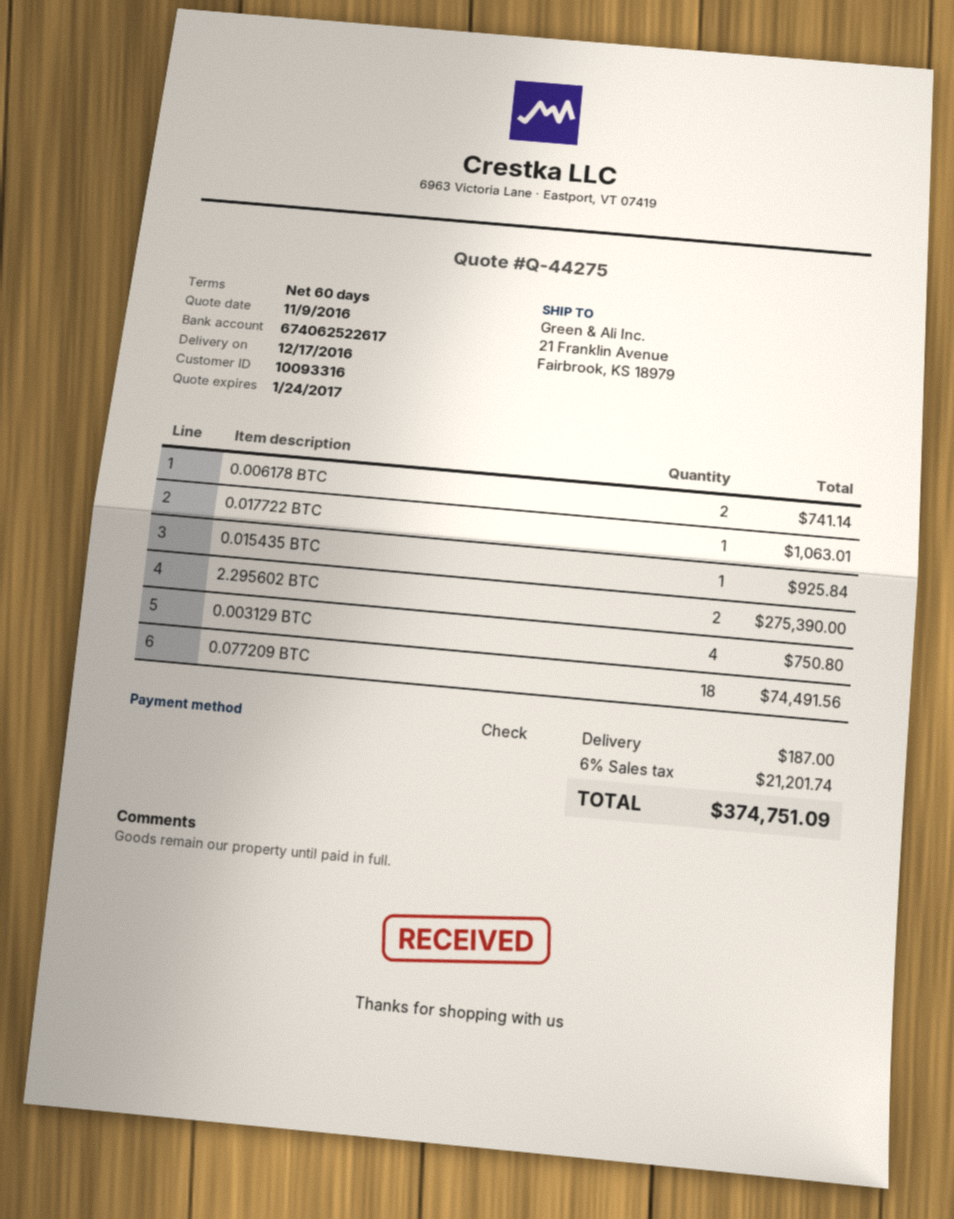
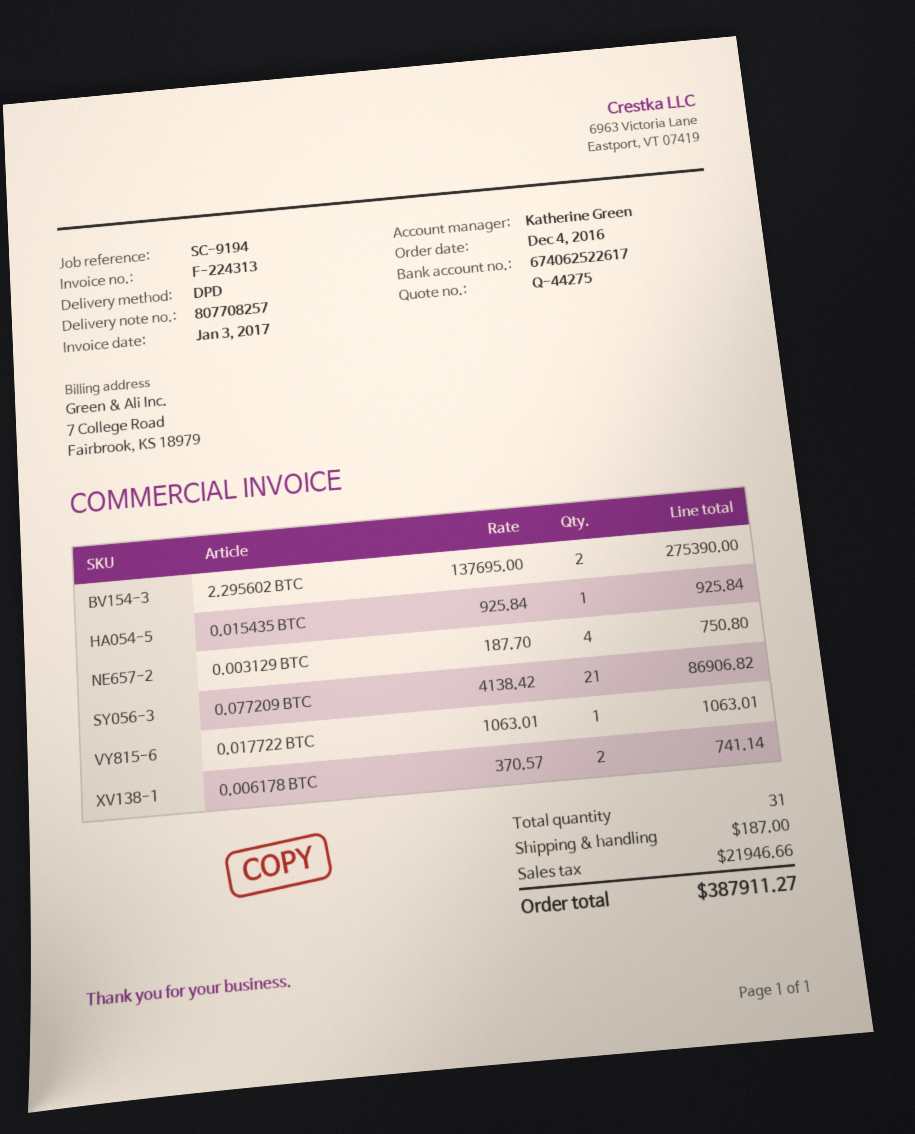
0.077209 BTC: 18 for 74491.56 -> 21 for 86906.82
tax: 21201.74 -> 21946.66
total: 374751.09 -> 387911.27

